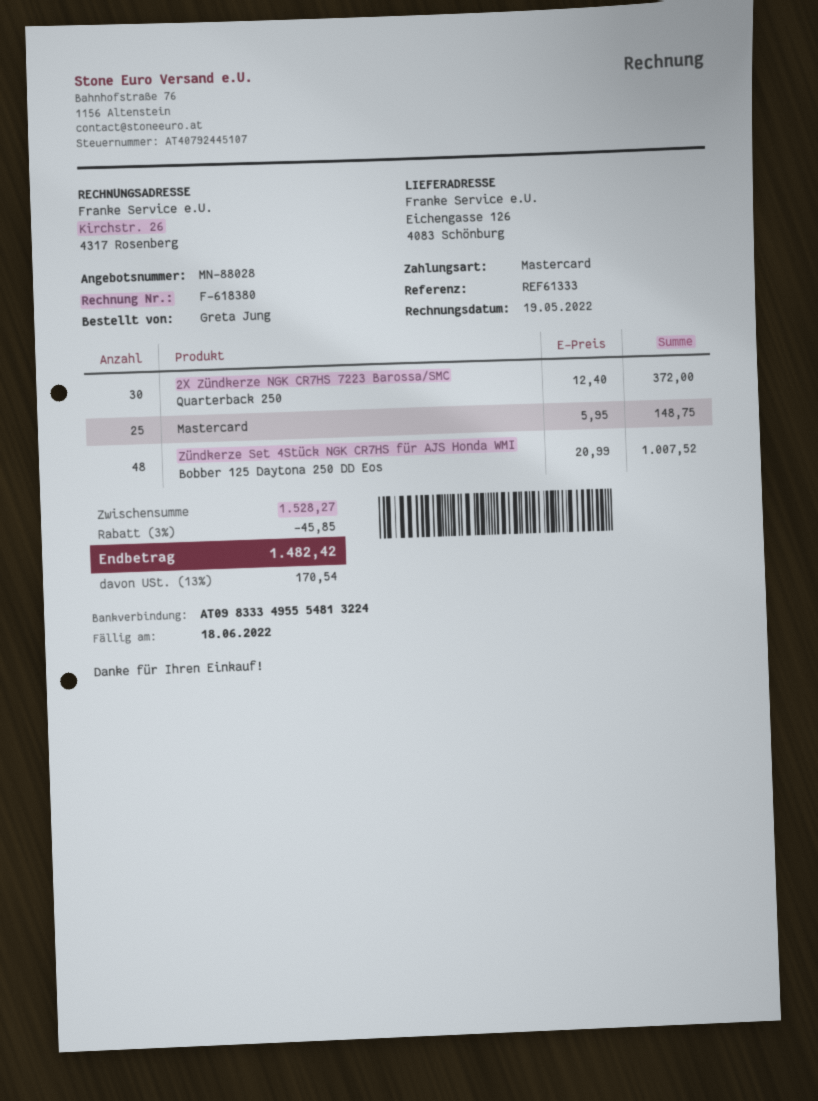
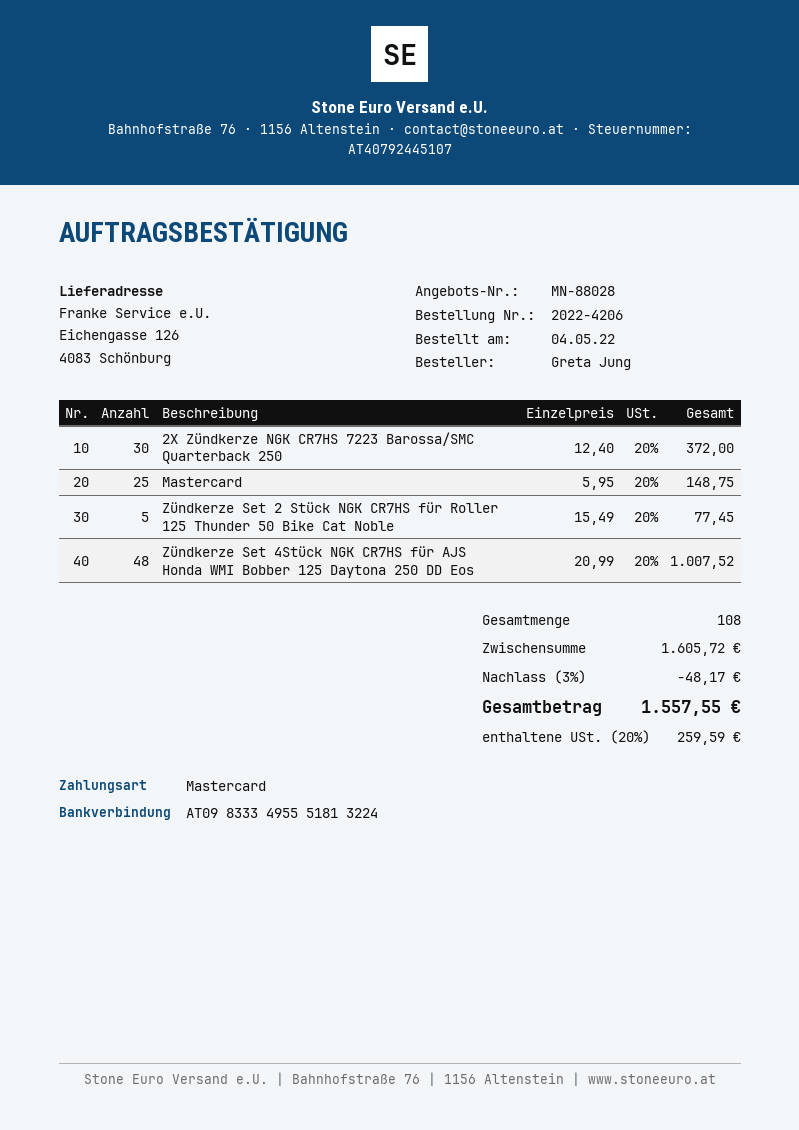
bank account: AT098333495554813224 -> AT098333495551813224
Zündkerze Set 2 Stück NGK CR7HS für Roller 125 Thunder 50 Bike Cat Noble: none -> 5 x 15.49 = 77.45
subtotal: 1528.27 -> 1605.72
discount: 3% = 45.85 -> 3% = 48.17
tax: 13% = 170.54 -> 20% = 259.59
total: 1482.42 -> 1557.55

